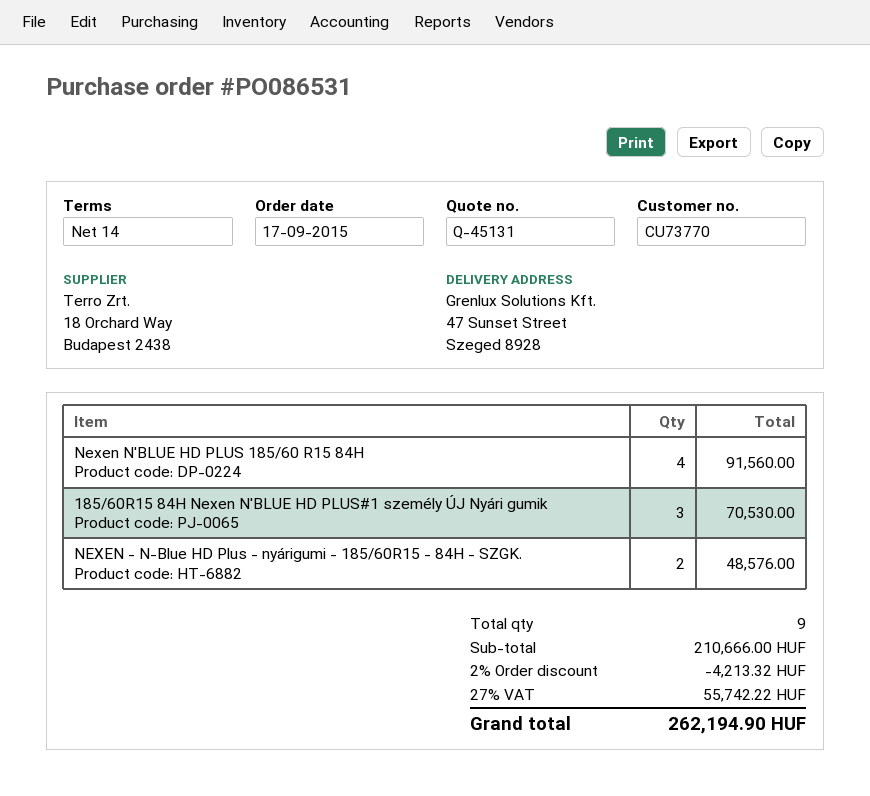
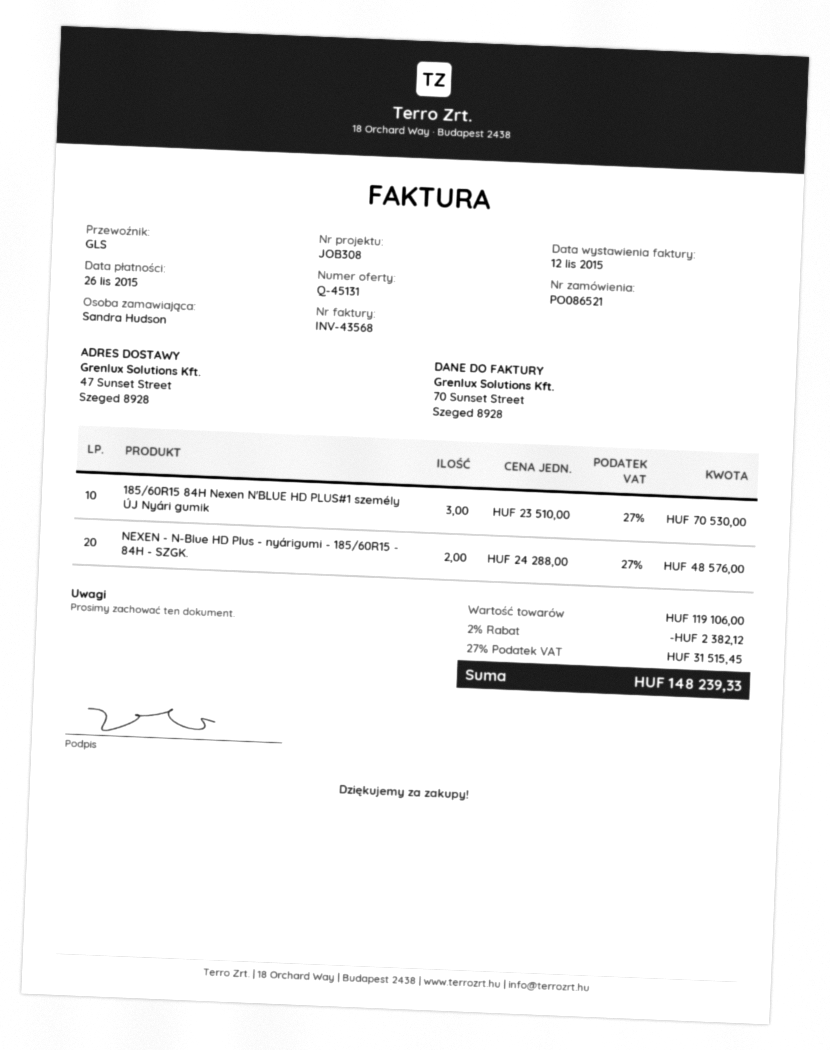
order number: PO086531 -> PO086521
Nexen N'BLUE HD PLUS 185/60 R15 84H: 4 for 91560.00 -> none
subtotal: 210666.00 -> 119106.00
discount: 2% = 4213.32 -> 2% = 2382.12
tax: 27% = 55742.22 -> 27% = 31515.45
total: 262194.90 -> 148239.33

